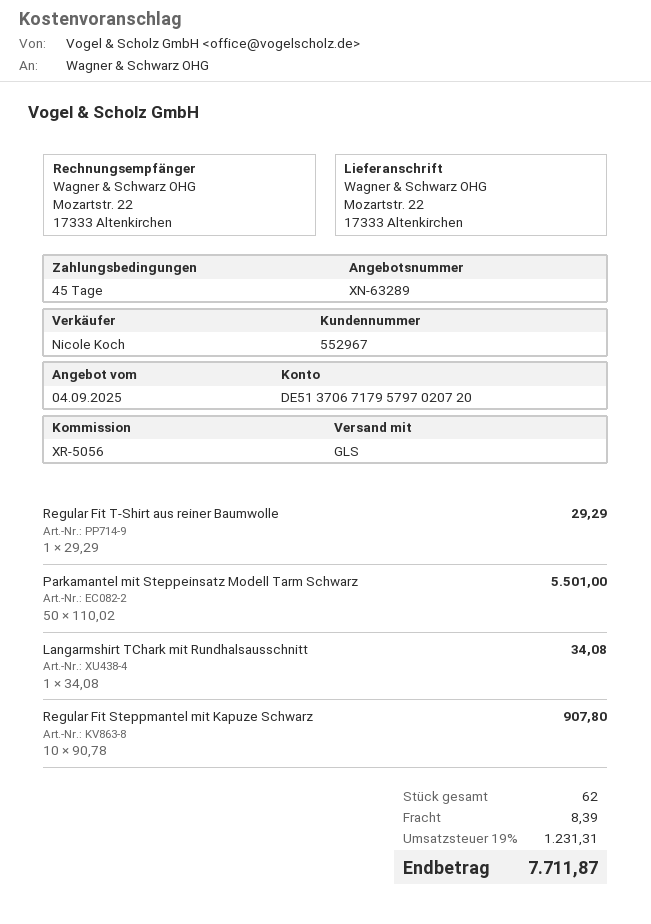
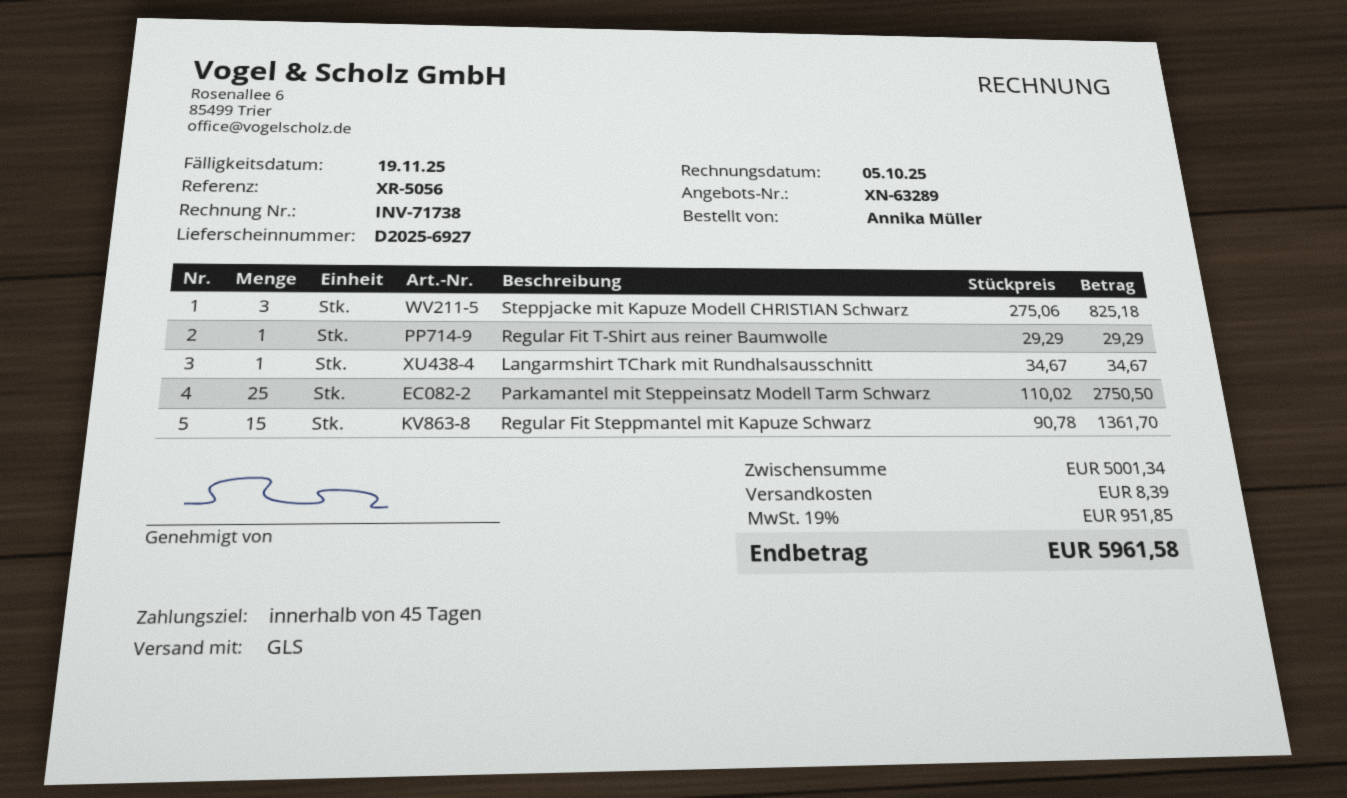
Parkamantel mit Steppeinsatz Modell Tarm Schwarz: 50 x 110.02 = 5501.00 -> 25 x 110.02 = 2750.50
Langarmshirt TChark mit Rundhalsausschnitt: 1 x 34.08 = 34.08 -> 1 x 34.67 = 34.67
Regular Fit Steppmantel mit Kapuze Schwarz: 10 x 90.78 = 907.80 -> 15 x 90.78 = 1361.70
Steppjacke mit Kapuze Modell CHRISTIAN Schwarz: none -> 3 x 275.06 = 825.18
tax: 19% = 1231.31 -> 19% = 951.85
total: 7711.87 -> 5961.58

